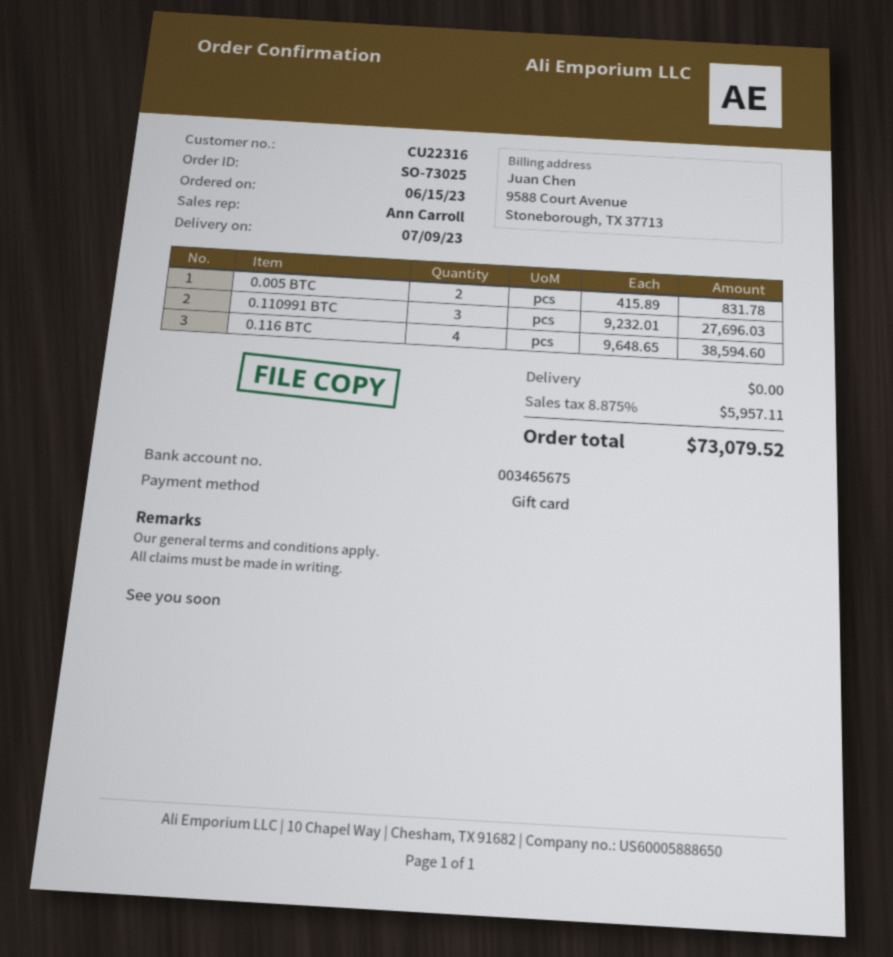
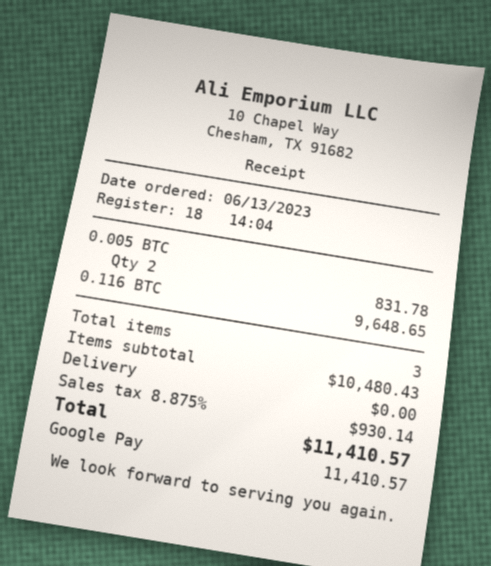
order date: 2023-06-15 -> 2023-06-13
payment method: gift card -> Google Pay
0.110991 BTC: 3 for 27696.03 -> none
0.116 BTC: 4 for 38594.60 -> 1 for 9648.65
tax: 8.875% = 5957.11 -> 8.875% = 930.14
total: 73079.52 -> 11410.57

